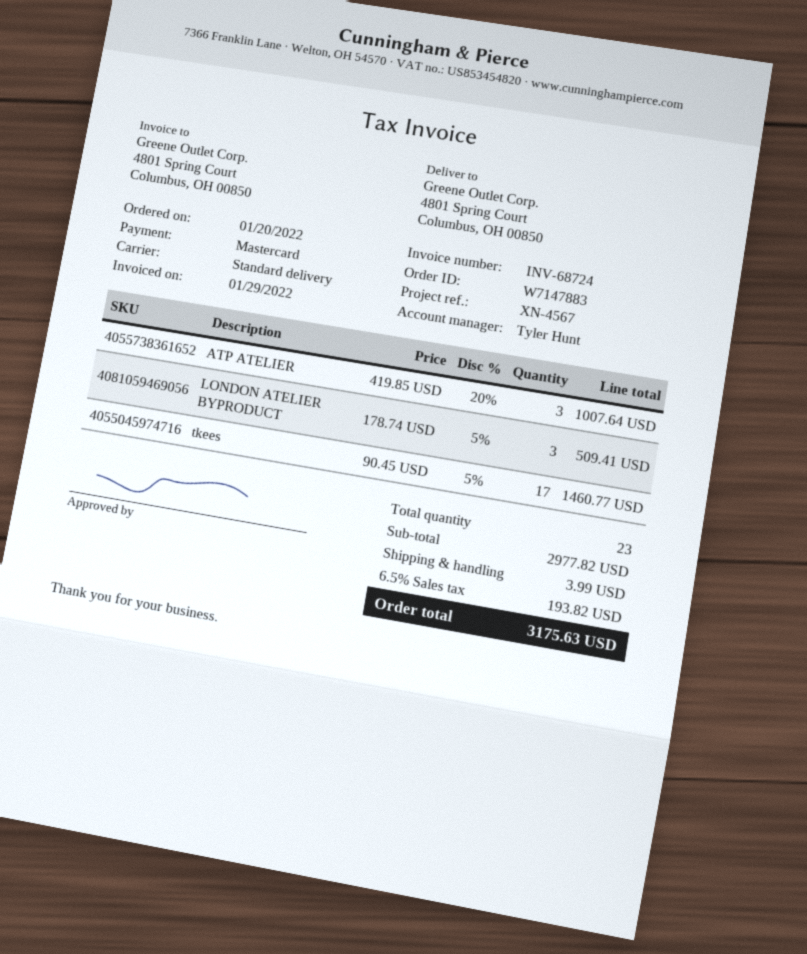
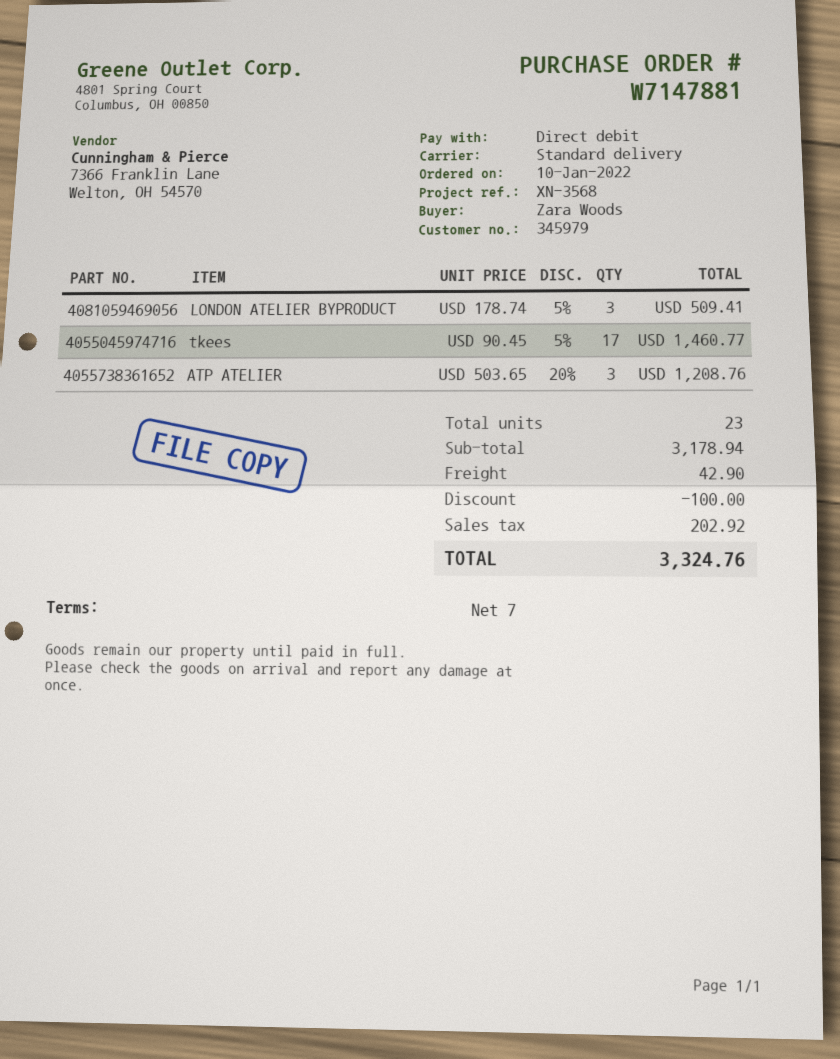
order number: W7147883 -> W7147881
order date: 2022-01-20 -> 2022-01-10
reference: XN-4567 -> XN-3568
payment method: Mastercard -> direct debit
ATP ATELIER: 3 x 419.85 - 20% = 1007.64 -> 3 x 503.65 - 20% = 1208.76
subtotal: 2977.82 -> 3178.94
discount: none -> 100.00
shipping: 3.99 -> 42.90
tax: 193.82 -> 202.92
total: 3175.63 -> 3324.76

